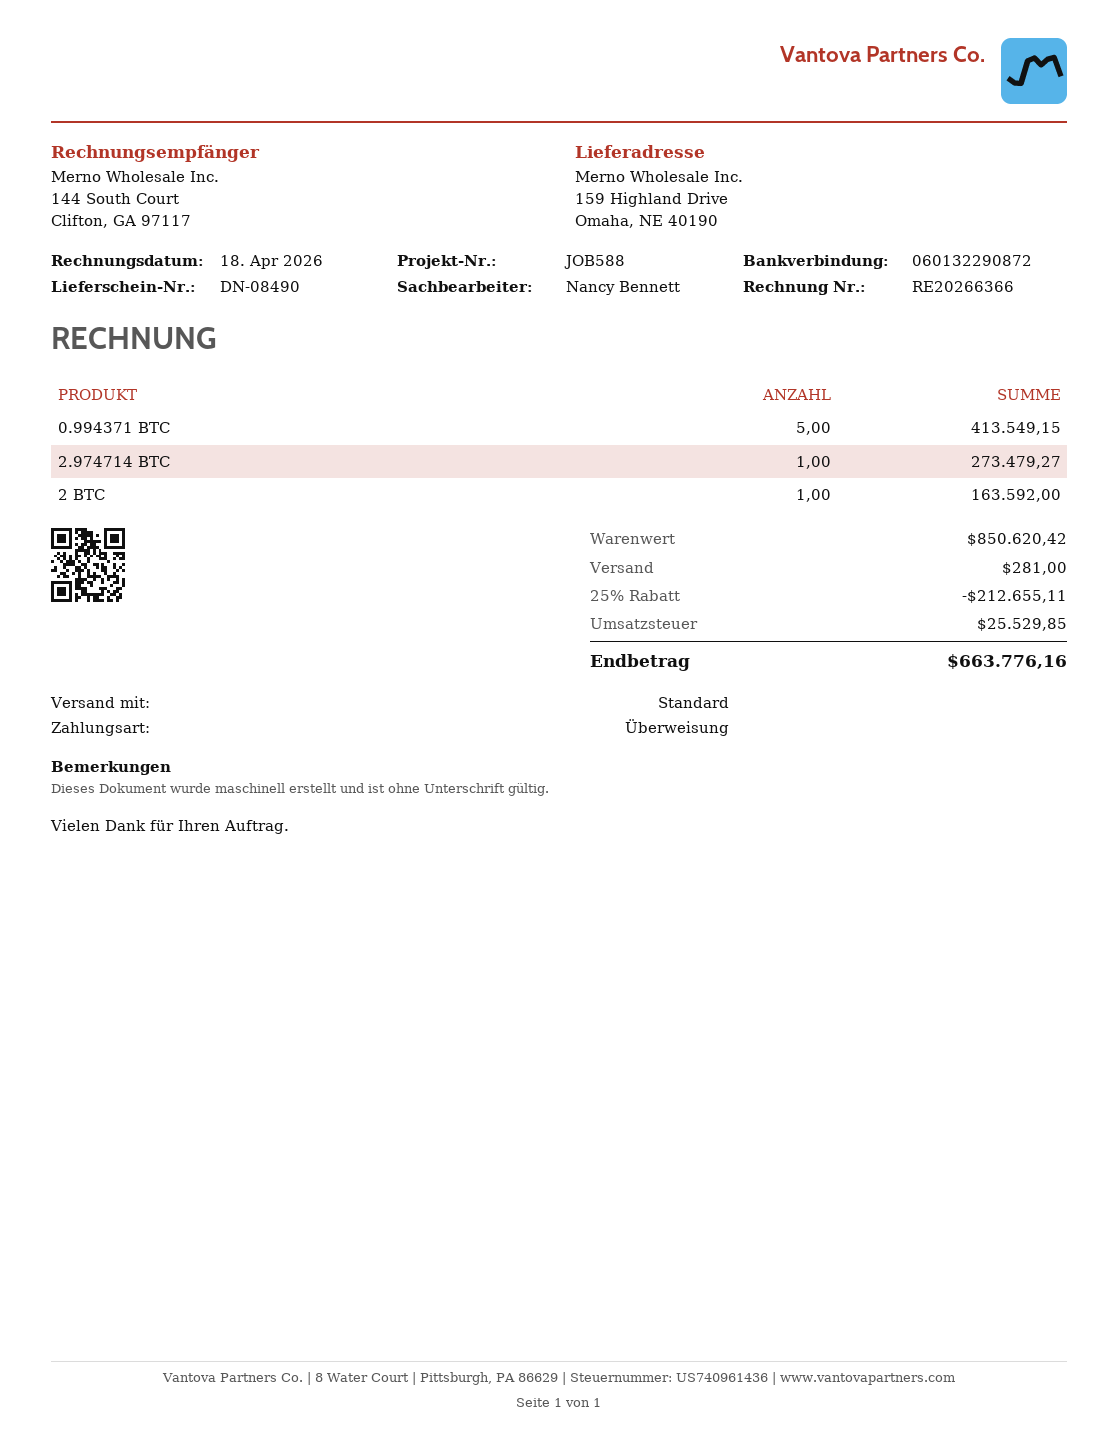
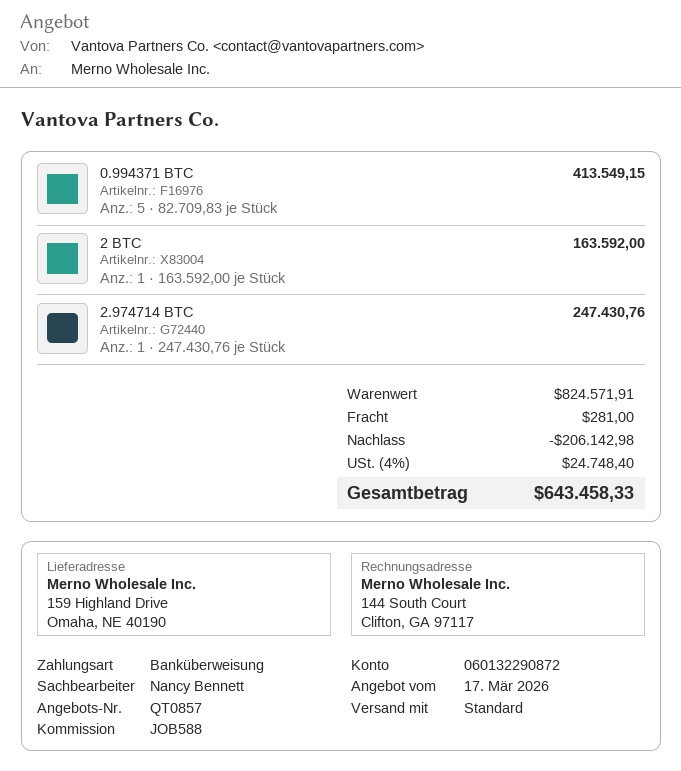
2.974714 BTC: 1 for 273479.27 -> 1 for 247430.76
subtotal: 850620.42 -> 824571.91
discount: 212655.11 -> 206142.98
tax: 25529.85 -> 24748.40
total: 663776.16 -> 643458.33

